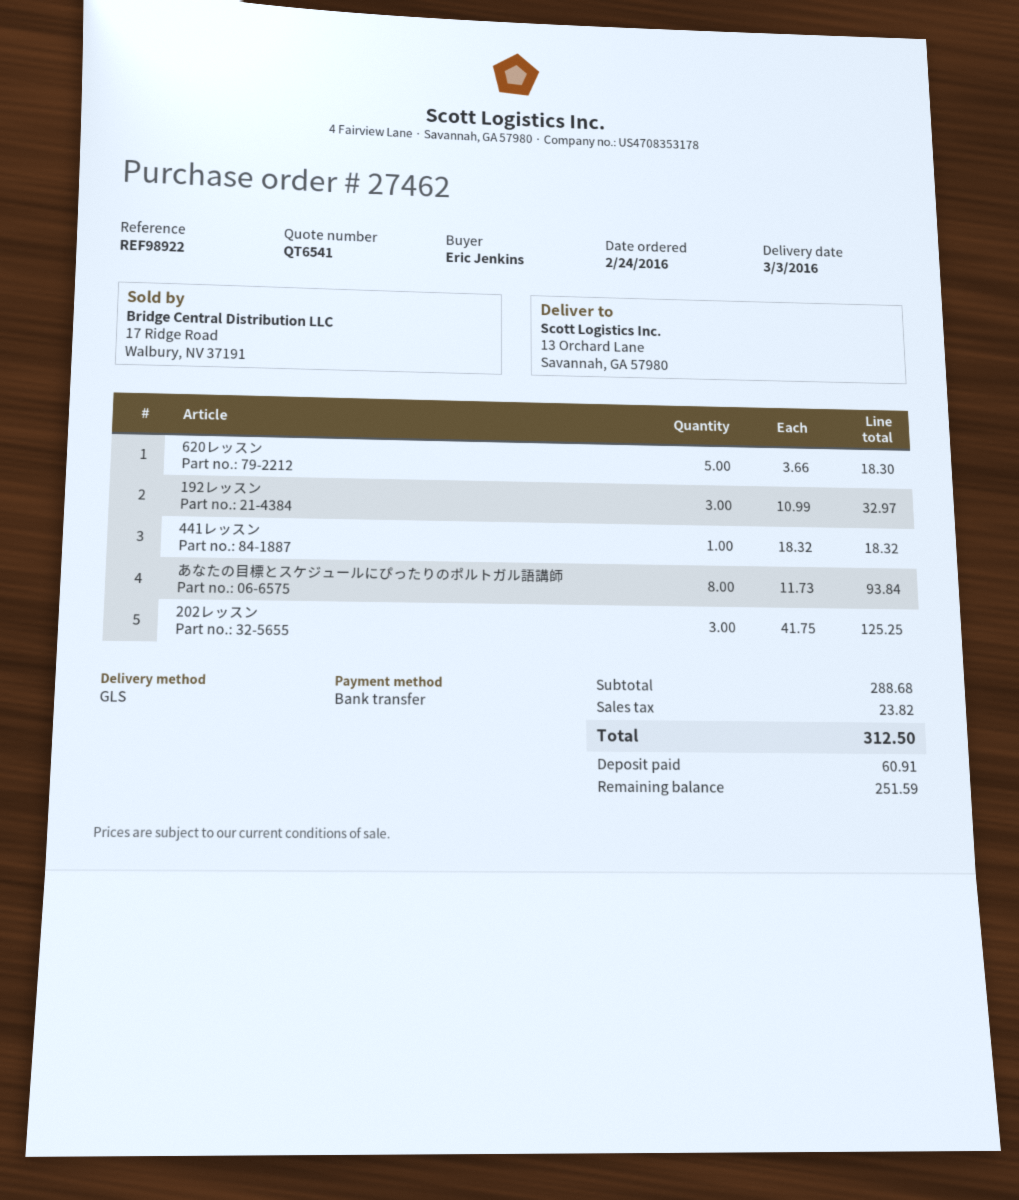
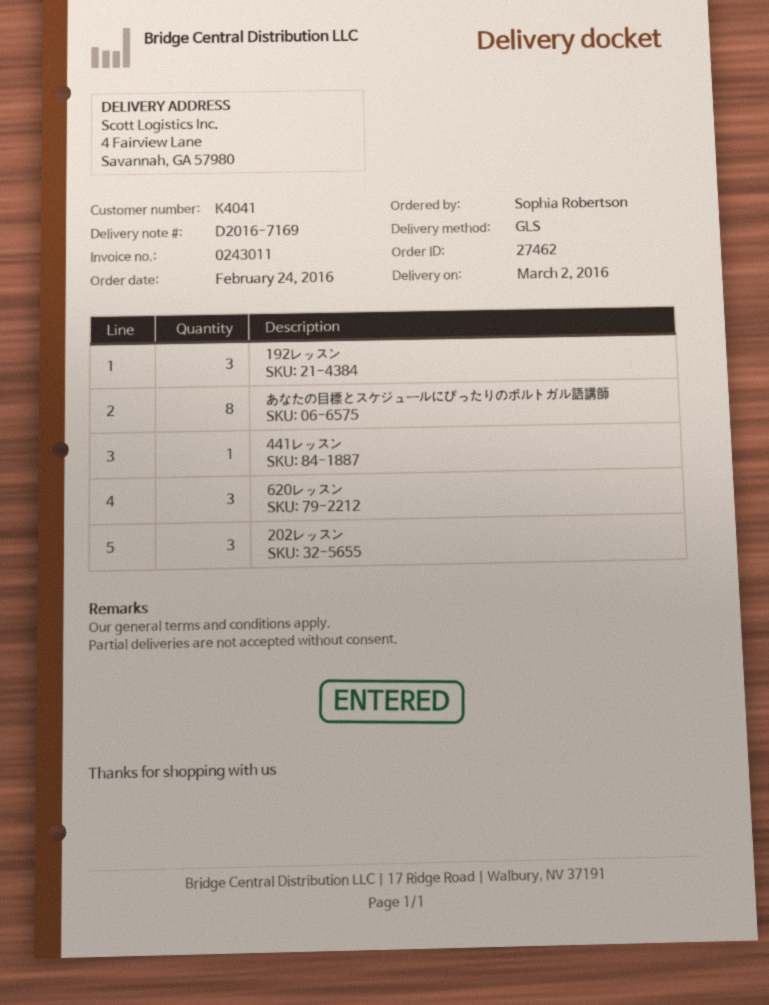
delivery date: 2016-03-03 -> 2016-03-02
ordered by: Eric Jenkins -> Sophia Robertson
ship to: 13 Orchard Lane, Savannah, GA 57980 -> 4 Fairview Lane, Savannah, GA 57980
620レッスン: 5 -> 3

